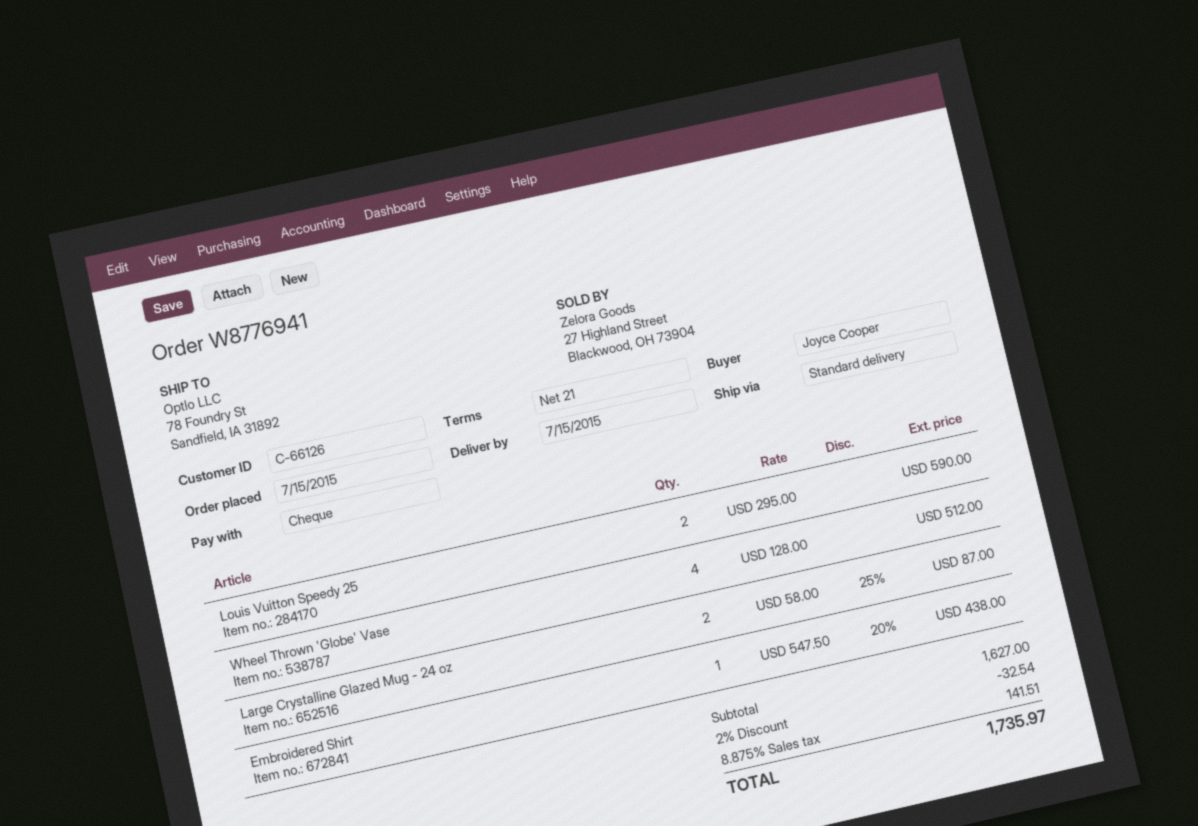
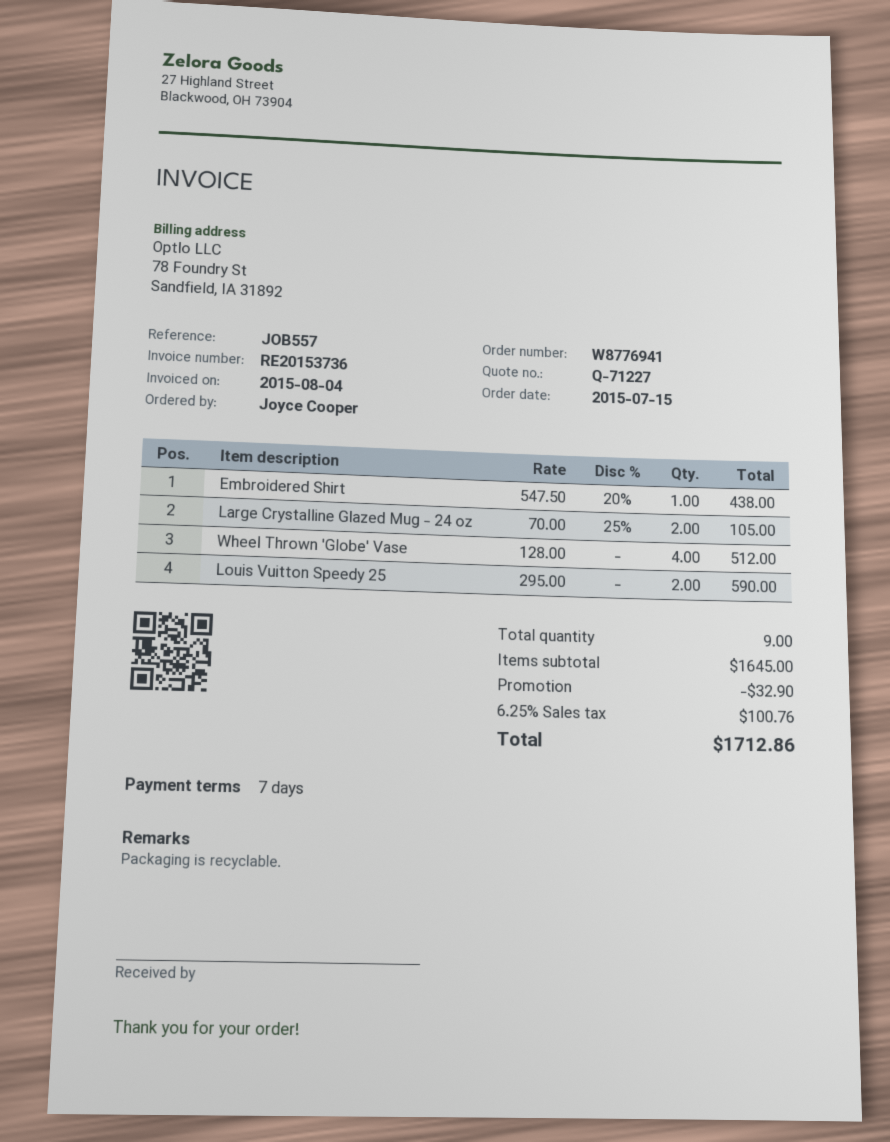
payment terms: 21 days -> 7 days
Large Crystalline Glazed Mug - 24 oz: 2 x 58.00 - 25% = 87.00 -> 2 x 70.00 - 25% = 105.00
subtotal: 1627.00 -> 1645.00
discount: 32.54 -> 32.90
tax: 8.875% = 141.51 -> 6.25% = 100.76
total: 1735.97 -> 1712.86

